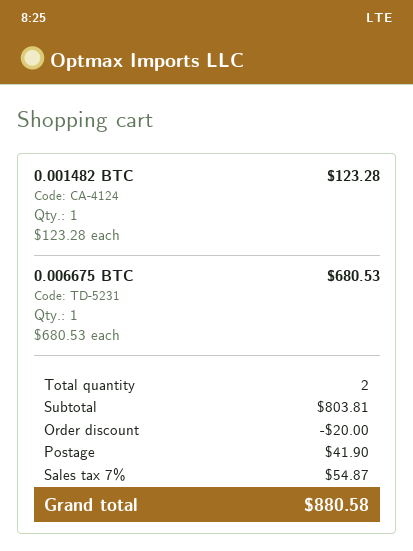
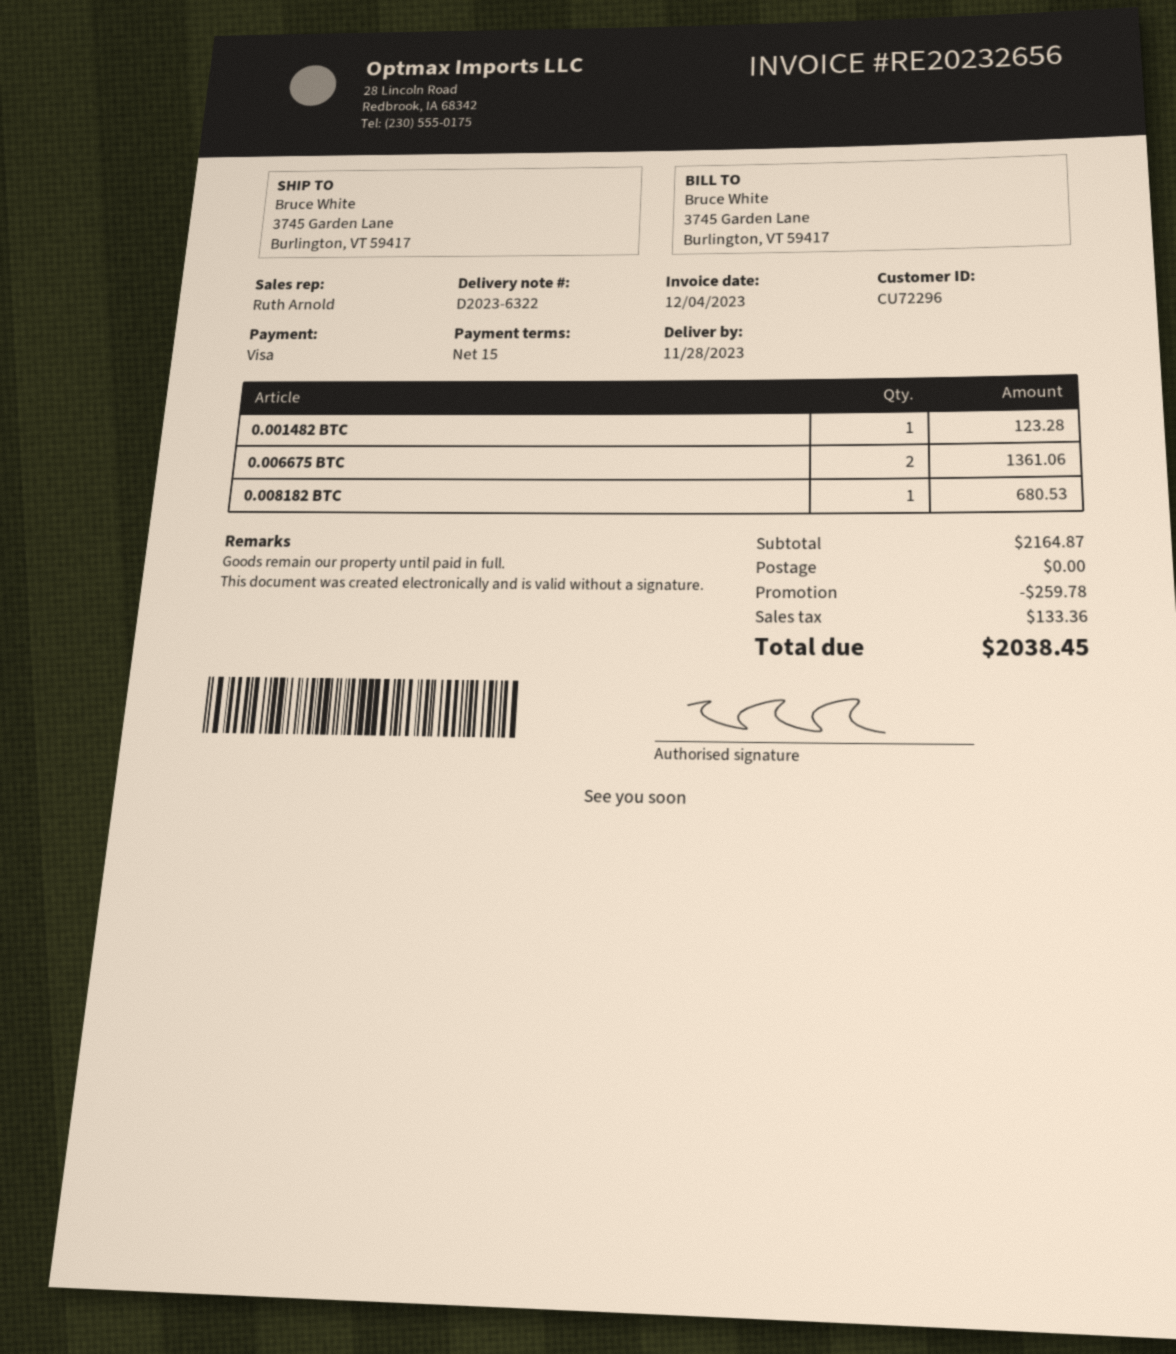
0.006675 BTC: 1 for 680.53 -> 2 for 1361.06
0.008182 BTC: none -> 1 for 680.53
subtotal: 803.81 -> 2164.87
discount: 20.00 -> 259.78
shipping: 41.90 -> 0.00
tax: 54.87 -> 133.36
total: 880.58 -> 2038.45

